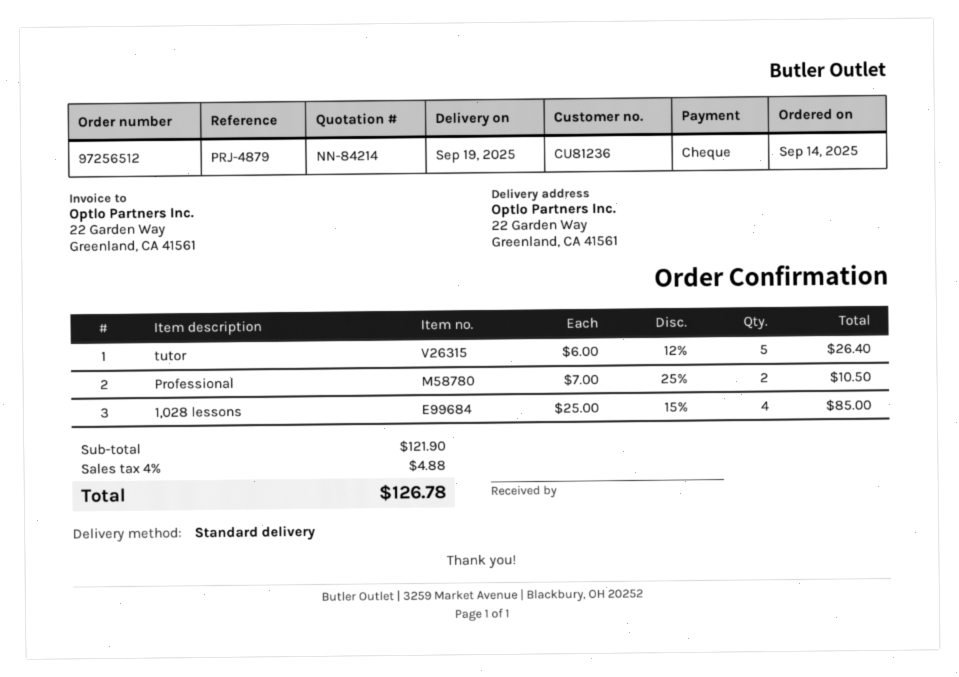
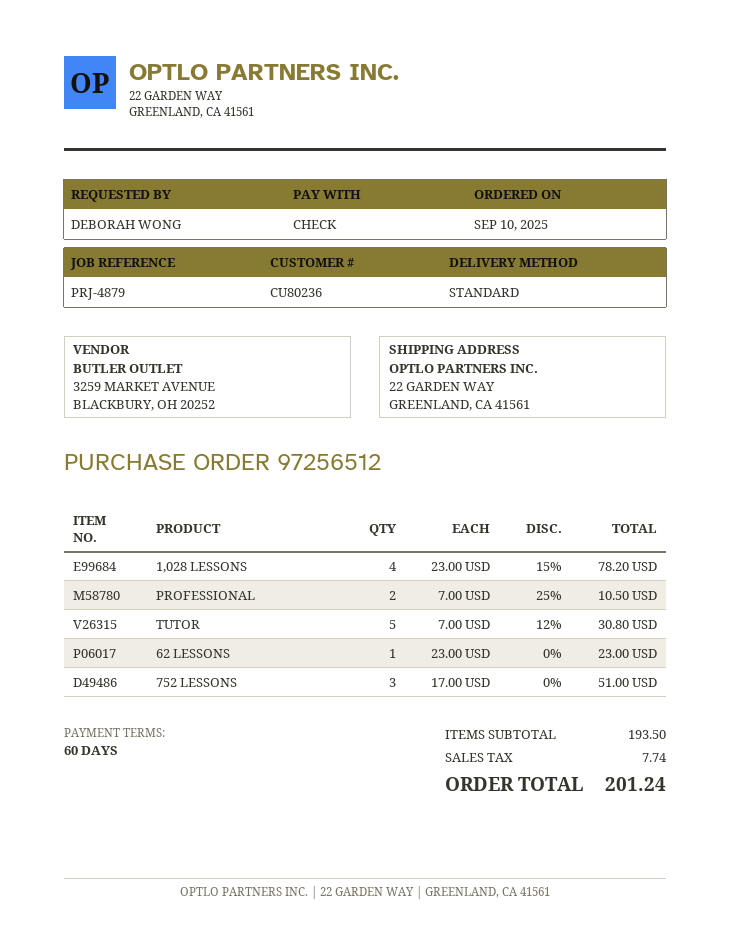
order date: 2025-09-14 -> 2025-09-10
customer number: CU81236 -> CU80236
tutor: 5 x 6.00 - 12% = 26.40 -> 5 x 7.00 - 12% = 30.80
1,028 lessons: 4 x 25.00 - 15% = 85.00 -> 4 x 23.00 - 15% = 78.20
62 LESSONS: none -> 1 x 23.00 = 23.00
752 LESSONS: none -> 3 x 17.00 = 51.00
subtotal: 121.90 -> 193.50
tax: 4.88 -> 7.74
total: 126.78 -> 201.24

